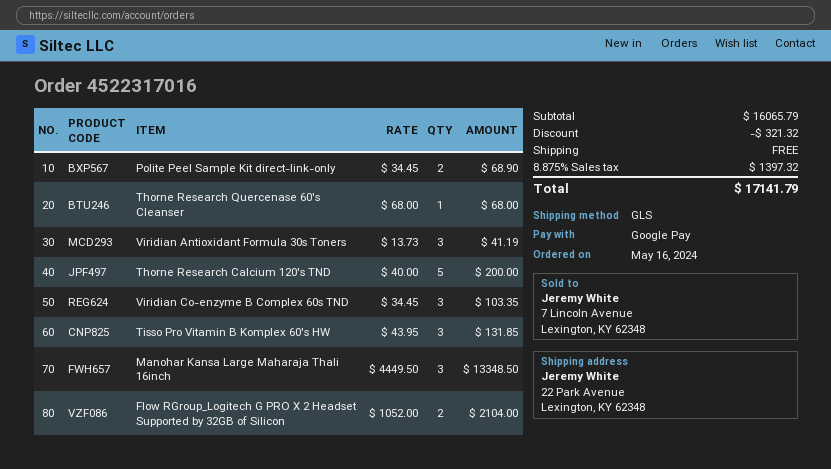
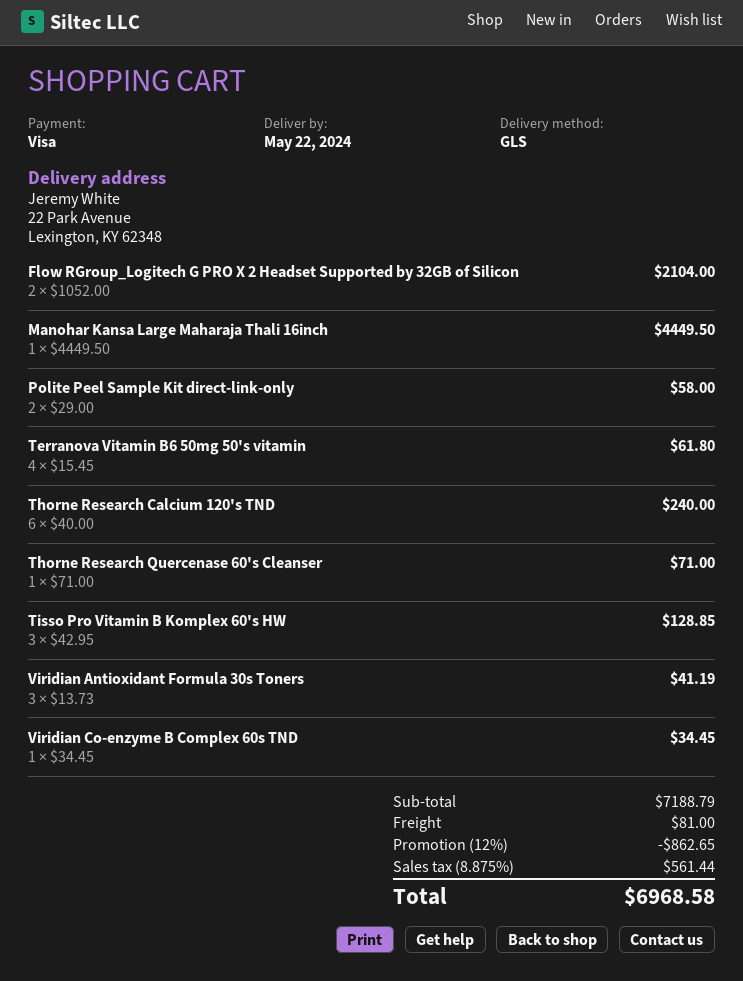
payment method: Google Pay -> Visa
Polite Peel Sample Kit direct-link-only: 2 x 34.45 = 68.90 -> 2 x 29.00 = 58.00
Thorne Research Quercenase 60's Cleanser: 1 x 68.00 = 68.00 -> 1 x 71.00 = 71.00
Thorne Research Calcium 120's TND: 5 x 40.00 = 200.00 -> 6 x 40.00 = 240.00
Viridian Co-enzyme B Complex 60s TND: 3 x 34.45 = 103.35 -> 1 x 34.45 = 34.45
Tisso Pro Vitamin B Komplex 60's HW: 3 x 43.95 = 131.85 -> 3 x 42.95 = 128.85
Manohar Kansa Large Maharaja Thali 16inch: 3 x 4449.50 = 13348.50 -> 1 x 4449.50 = 4449.50
Terranova Vitamin B6 50mg 50's vitamin: none -> 4 x 15.45 = 61.80
subtotal: 16065.79 -> 7188.79
discount: 321.32 -> 862.65
shipping: 0.00 -> 81.00
tax: 8.875% = 1397.32 -> 8.875% = 561.44
total: 17141.79 -> 6968.58

